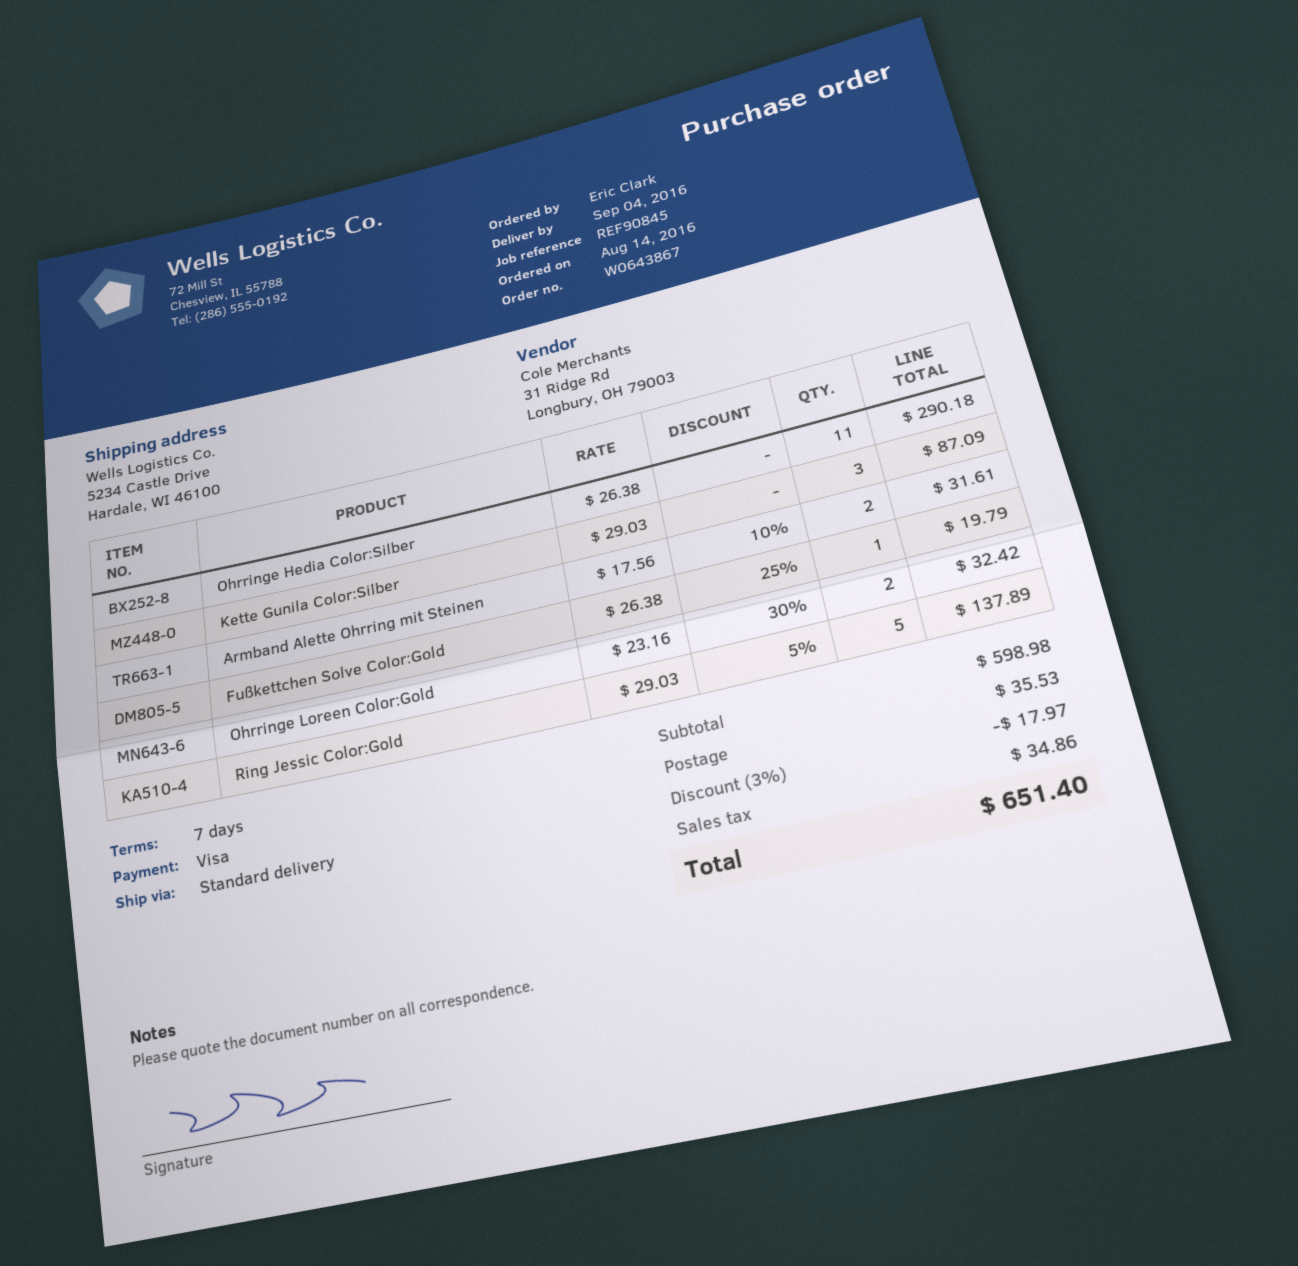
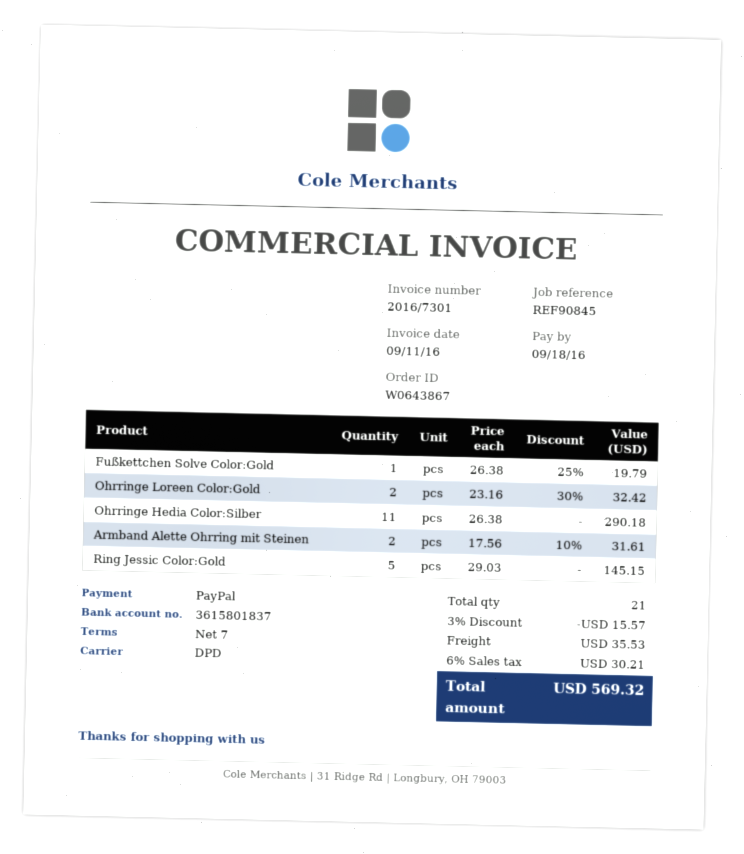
payment method: Visa -> PayPal
shipping method: standard -> DPD
Kette Gunila Color:Silber: 3 x 29.03 = 87.09 -> none
Ring Jessic Color:Gold: 5 x 29.03 - 5% = 137.89 -> 5 x 29.03 = 145.15
discount: 3% = 17.97 -> 3% = 15.57
tax: 34.86 -> 30.21
total: 651.40 -> 569.32

